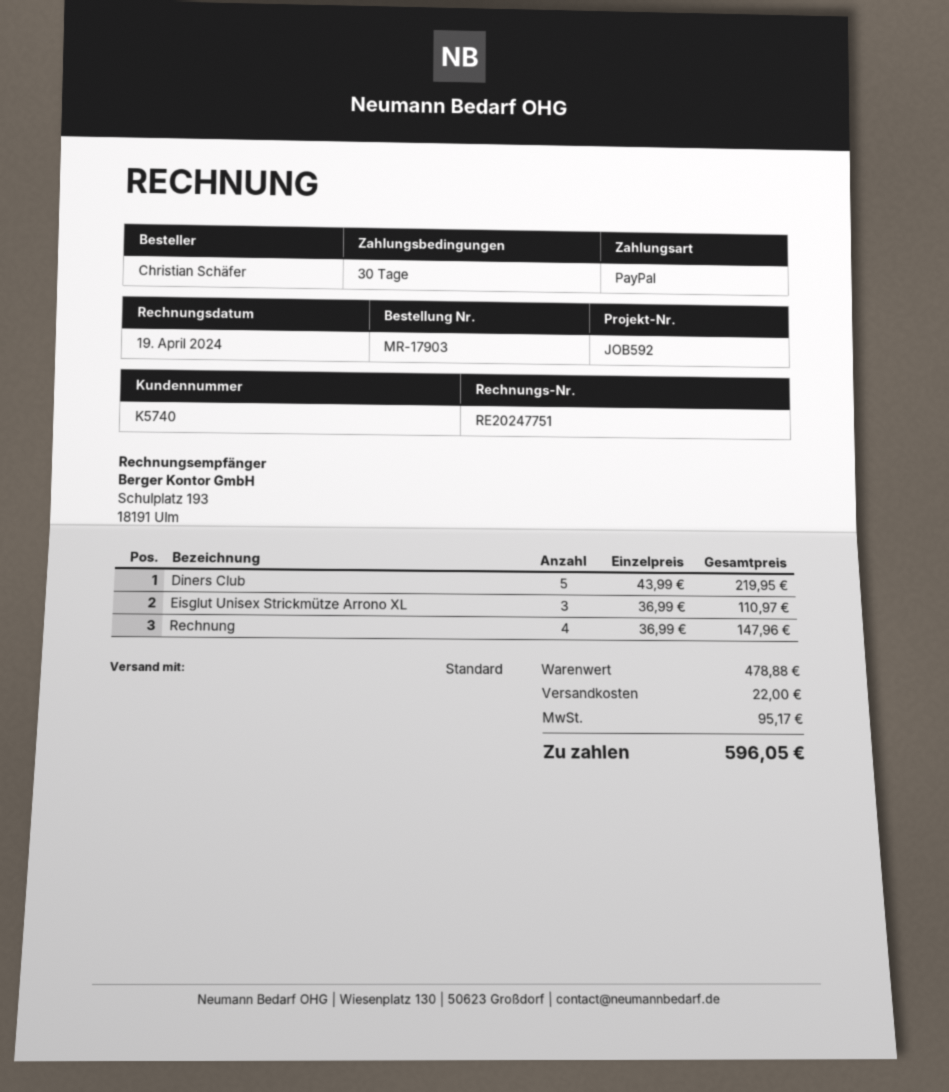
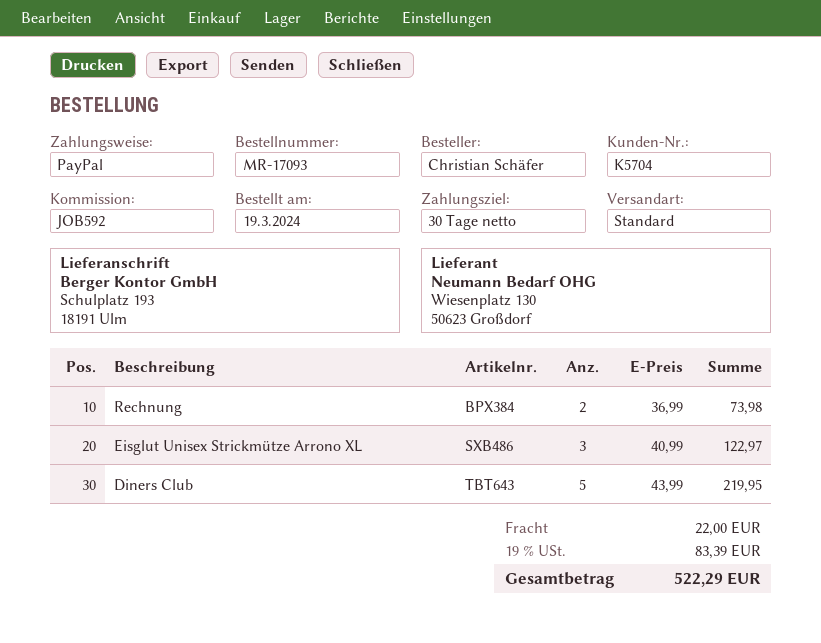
order number: MR-17903 -> MR-17093
customer number: K5740 -> K5704
Eisglut Unisex Strickmütze Arrono XL: 3 x 36.99 = 110.97 -> 3 x 40.99 = 122.97
Rechnung: 4 x 36.99 = 147.96 -> 2 x 36.99 = 73.98
tax: 95.17 -> 83.39
total: 596.05 -> 522.29

